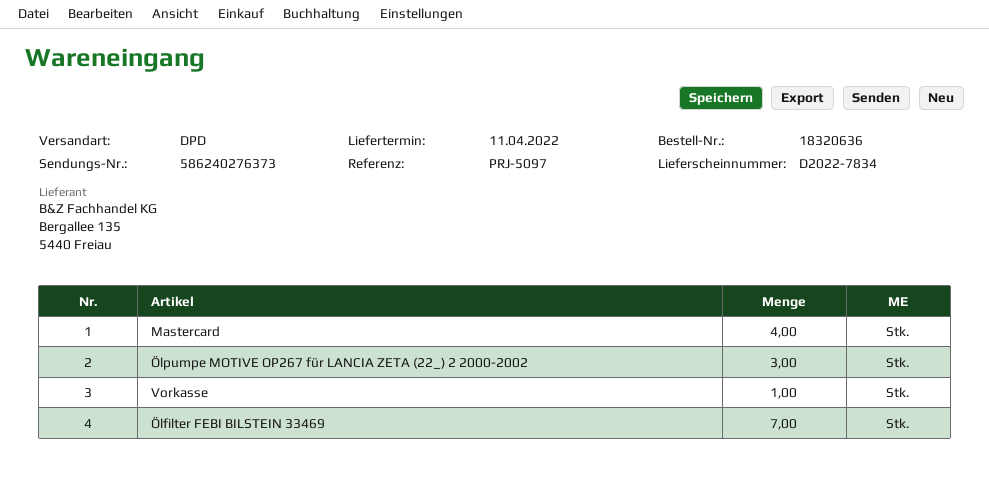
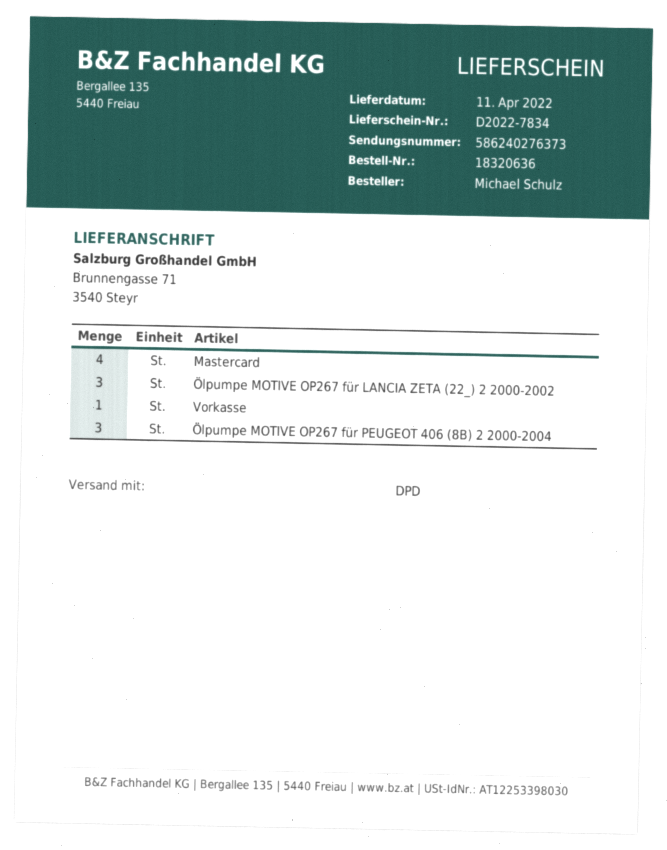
Ölfilter FEBI BILSTEIN 33469: 7 -> none
Ölpumpe MOTIVE OP267 für PEUGEOT 406 (8B) 2 2000-2004: none -> 3

